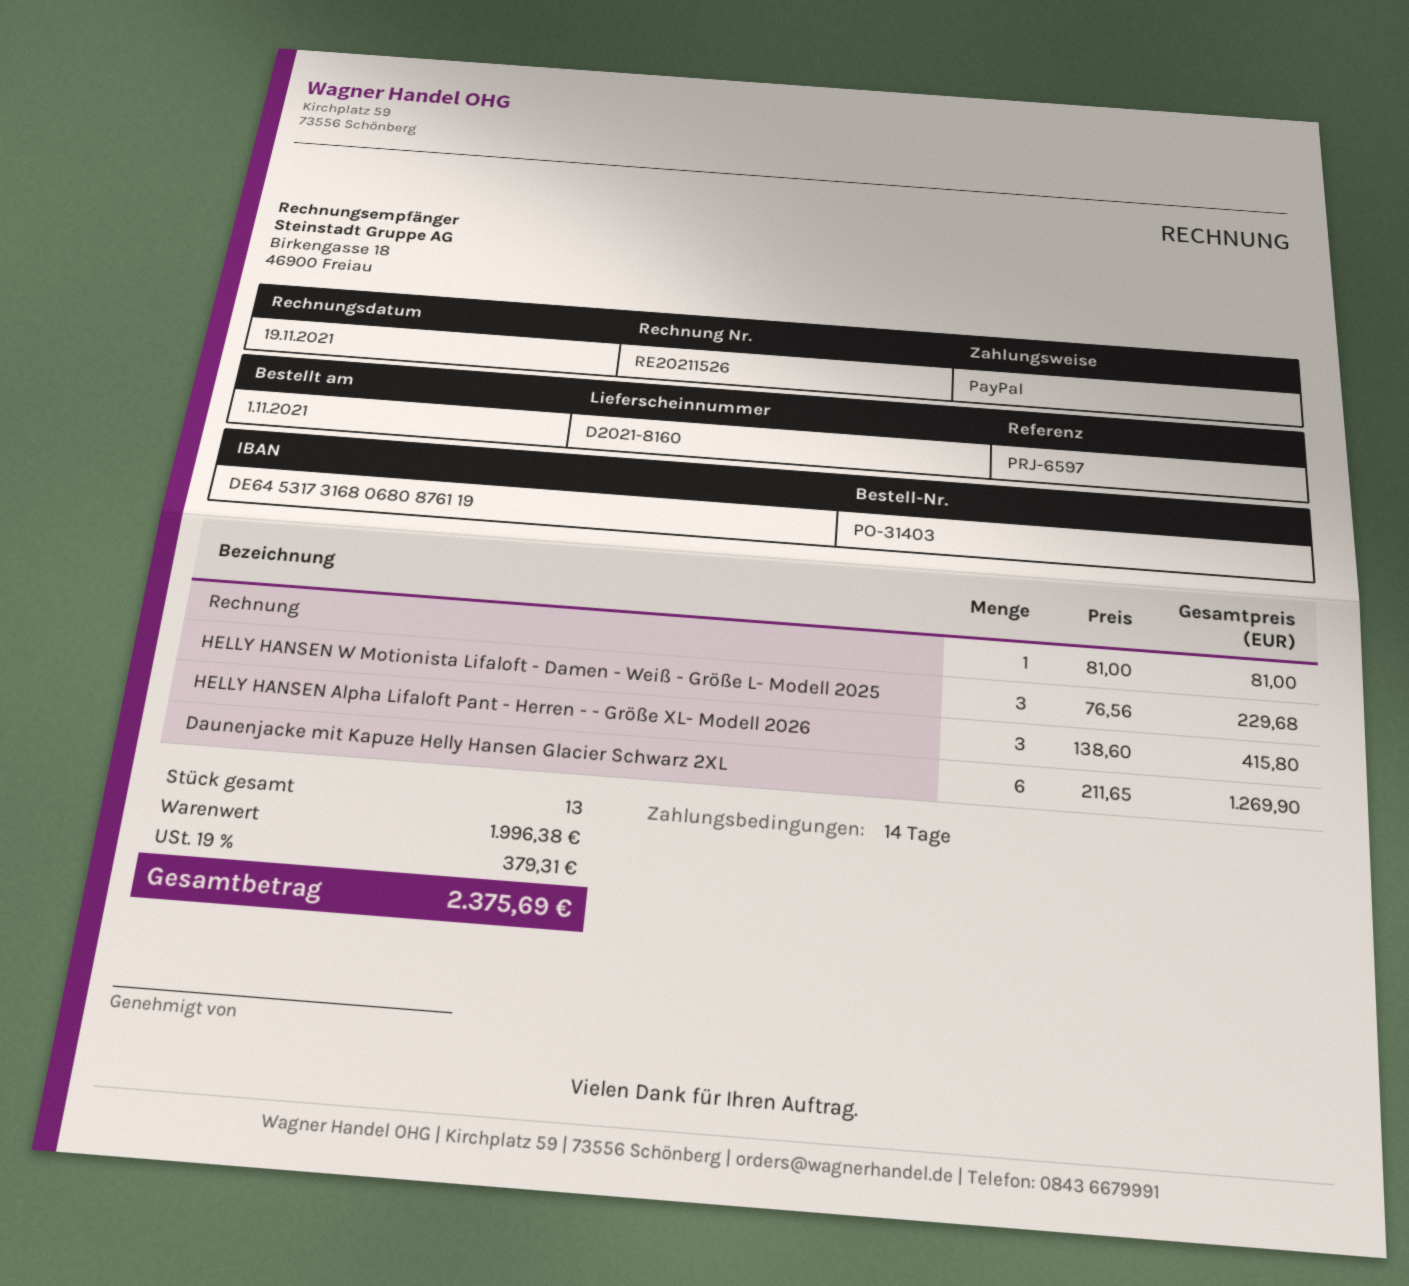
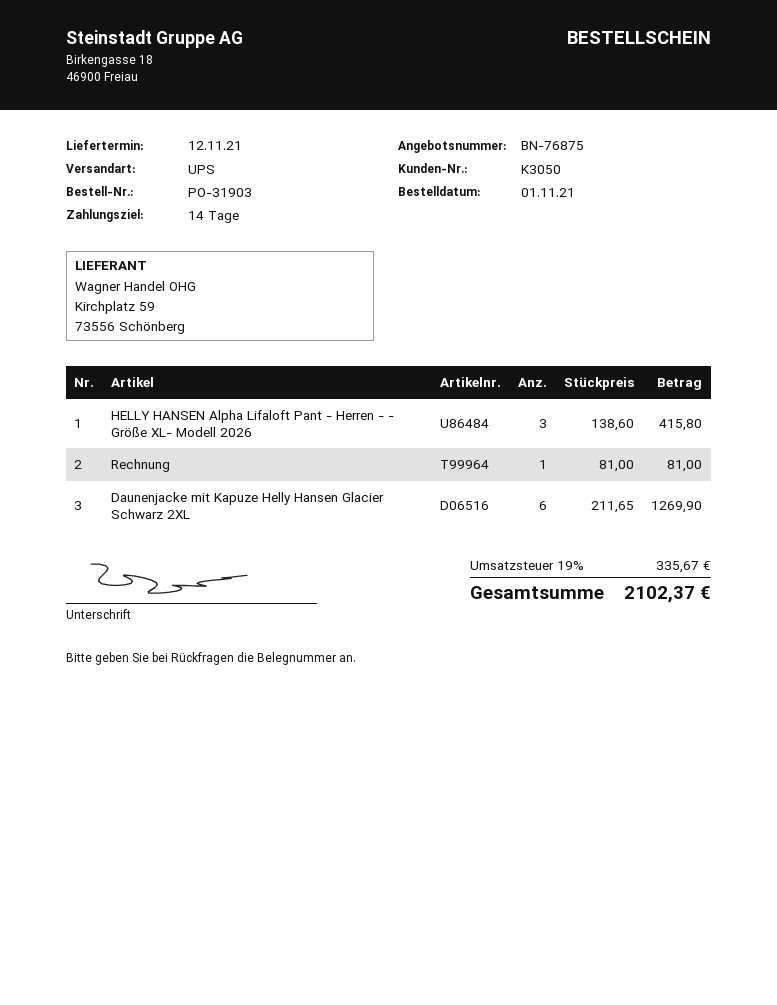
order number: PO-31403 -> PO-31903
HELLY HANSEN W Motionista Lifaloft - Damen - Weiß - Größe L- Modell 2025: 3 x 76.56 = 229.68 -> none
tax: 19% = 379.31 -> 19% = 335.67
total: 2375.69 -> 2102.37

